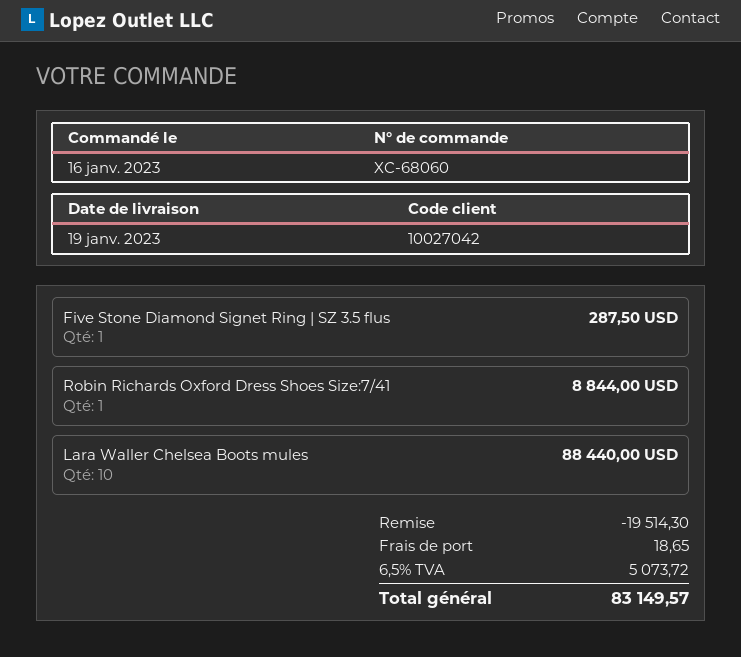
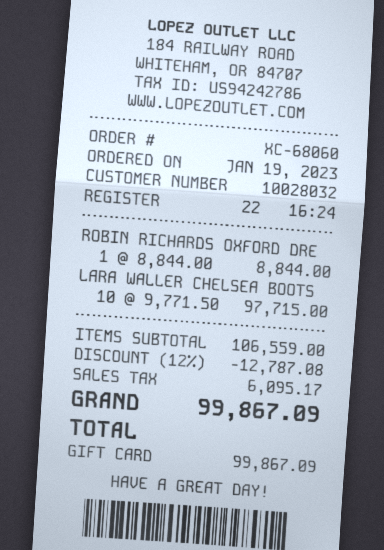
order date: 2023-01-16 -> 2023-01-19
customer number: 10027042 -> 10028032
Five Stone Diamond Signet Ring | SZ 3.5 flus: 1 for 287.50 -> none
Lara Waller Chelsea Boots mules: 10 for 88440.00 -> 10 for 97715.00
discount: 19514.30 -> 12787.08
shipping: 18.65 -> none
tax: 5073.72 -> 6095.17
total: 83149.57 -> 99867.09

